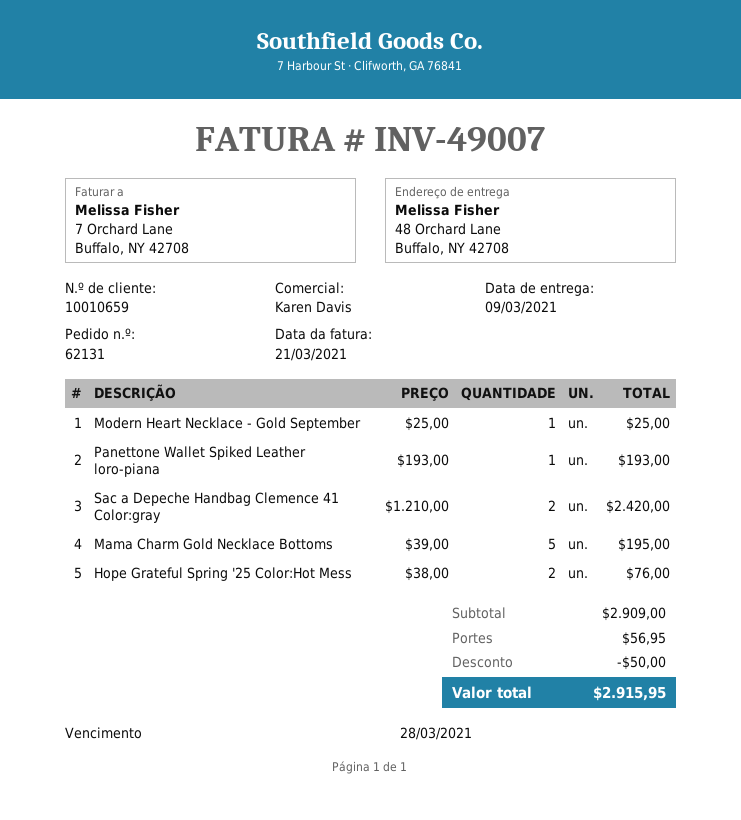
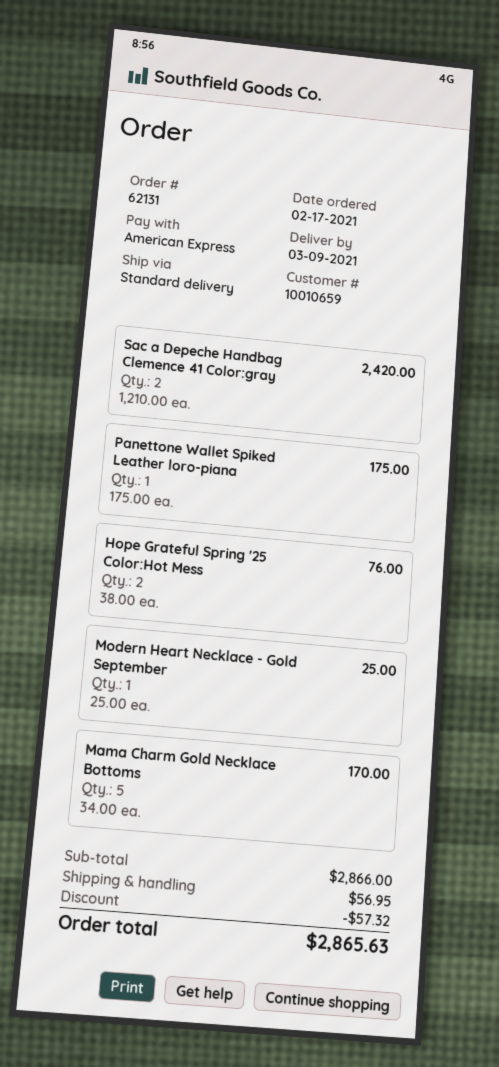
Panettone Wallet Spiked Leather loro-piana: 1 x 193.00 = 193.00 -> 1 x 175.00 = 175.00
Mama Charm Gold Necklace Bottoms: 5 x 39.00 = 195.00 -> 5 x 34.00 = 170.00
subtotal: 2909.00 -> 2866.00
discount: 50.00 -> 57.32
total: 2915.95 -> 2865.63

